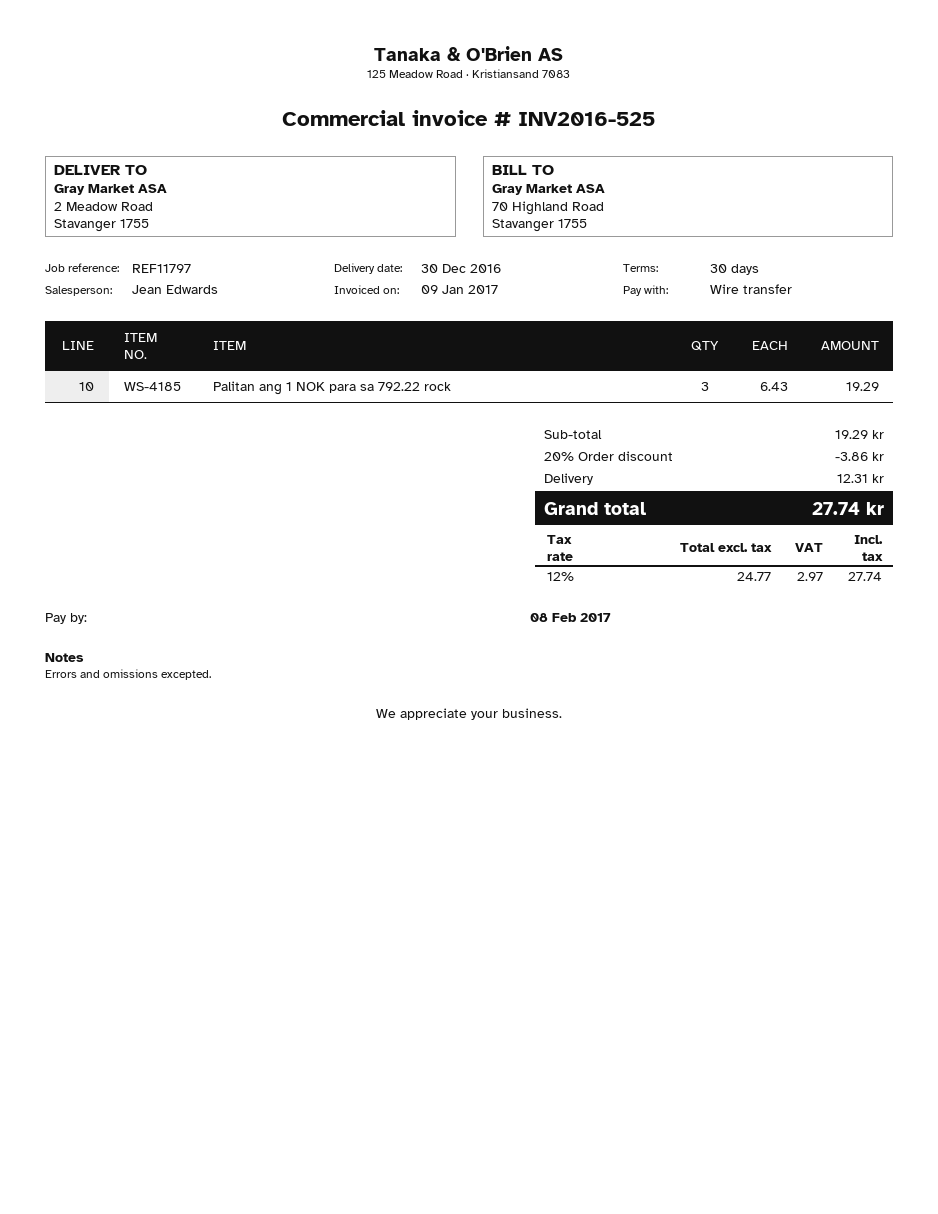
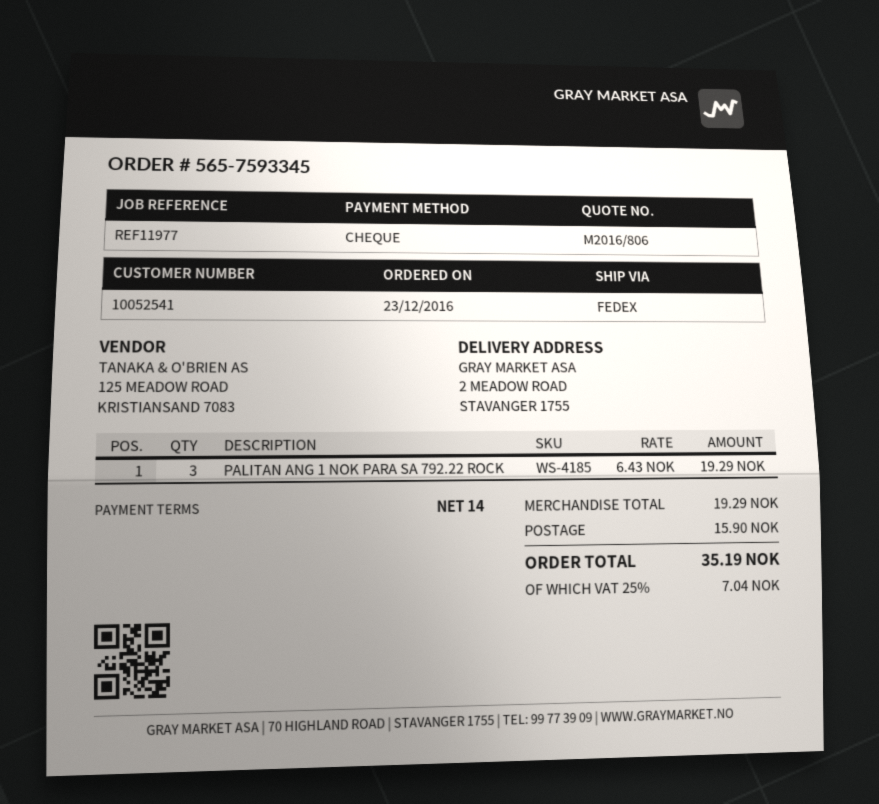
payment terms: 30 days -> 14 days
reference: REF11797 -> REF11977
payment method: bank transfer -> cheque
discount: 20% = 3.86 -> none
shipping: 12.31 -> 15.90
tax: 12% = 2.97 -> 25% = 7.04
total: 27.74 -> 35.19

